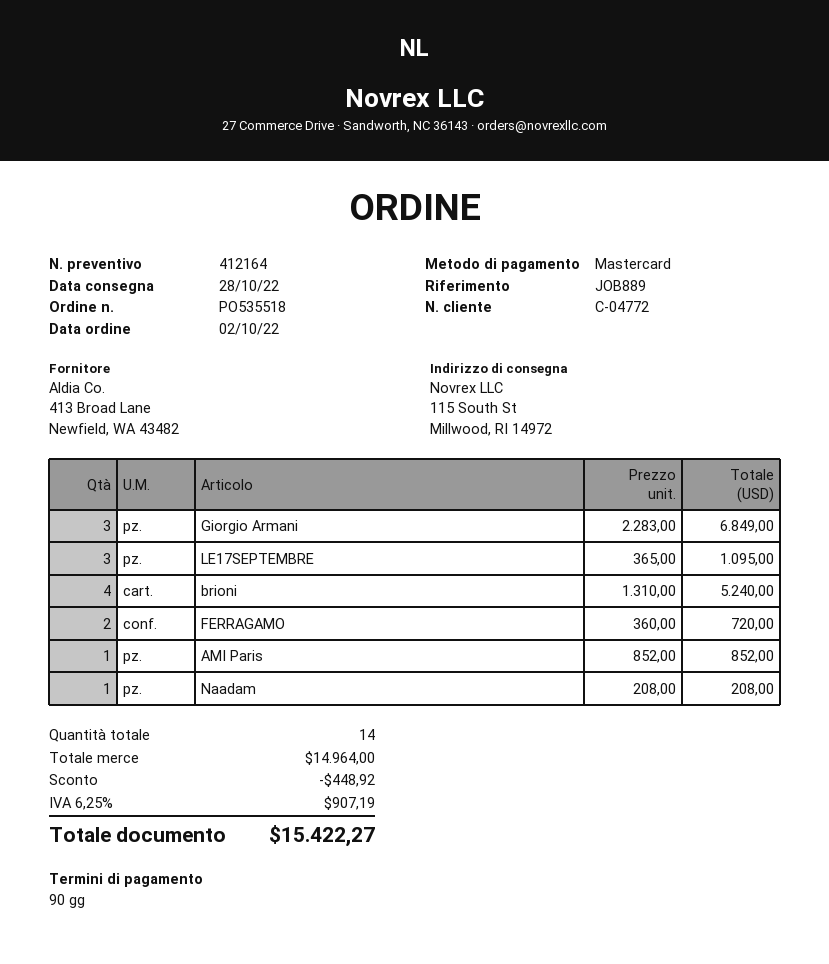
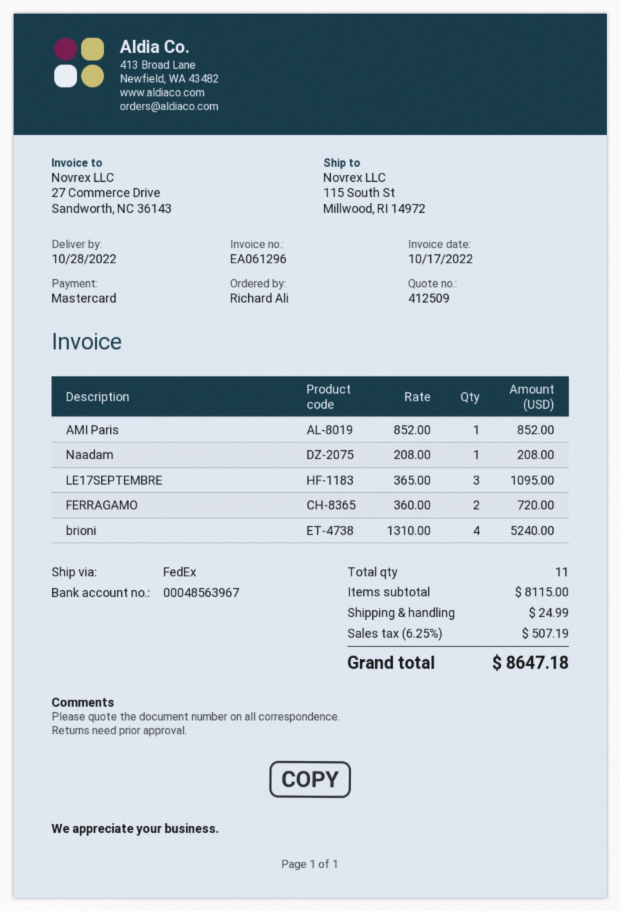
quote number: 412164 -> 412509
Giorgio Armani: 3 x 2283.00 = 6849.00 -> none
total quantity: 14 -> 11
subtotal: 14964.00 -> 8115.00
discount: 448.92 -> none
shipping: none -> 24.99
tax: 6.25% = 907.19 -> 6.25% = 507.19
total: 15422.27 -> 8647.18

